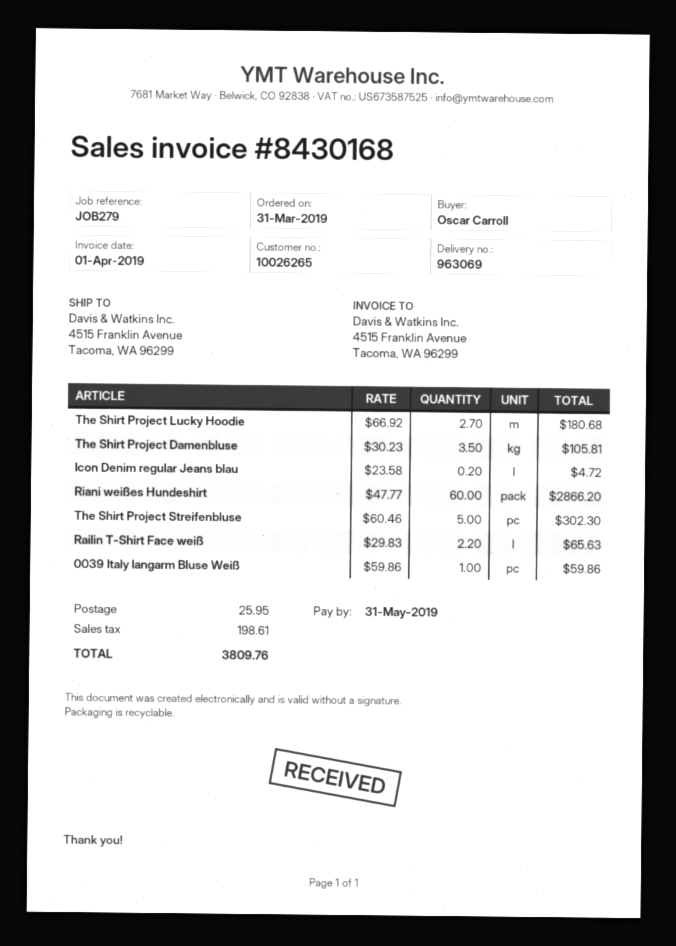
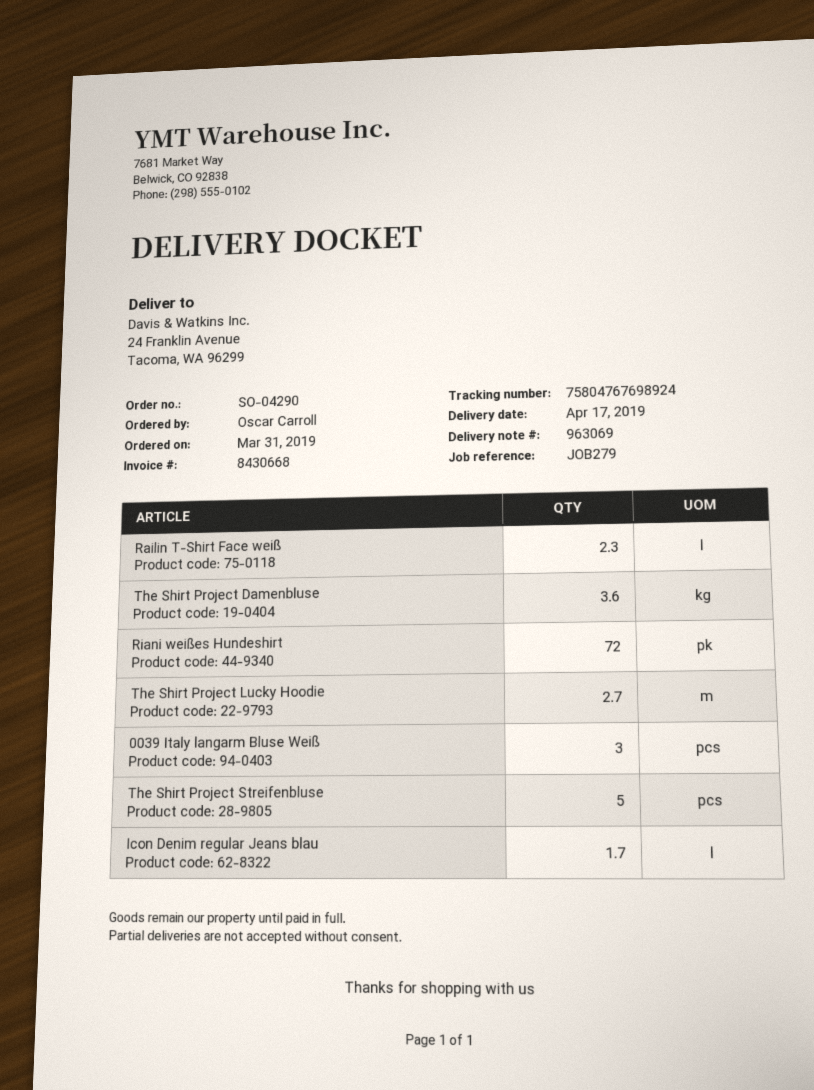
invoice number: 8430168 -> 8430668
ship to: 4515 Franklin Avenue, Tacoma, WA 96299 -> 24 Franklin Avenue, Tacoma, WA 96299
The Shirt Project Damenbluse: 3.5 -> 3.6
Icon Denim regular Jeans blau: 0.2 -> 1.7
Riani weißes Hundeshirt: 60 -> 72
Railin T-Shirt Face weiß: 2.2 -> 2.3
0039 Italy langarm Bluse Weiß: 1 -> 3

